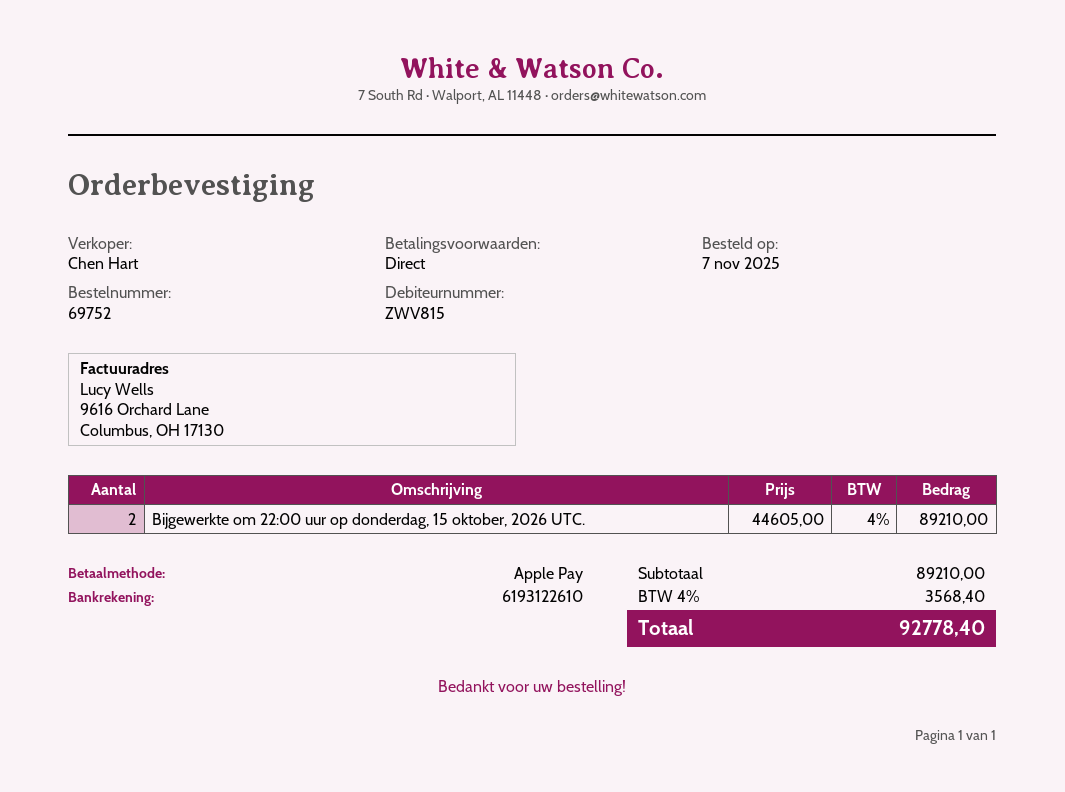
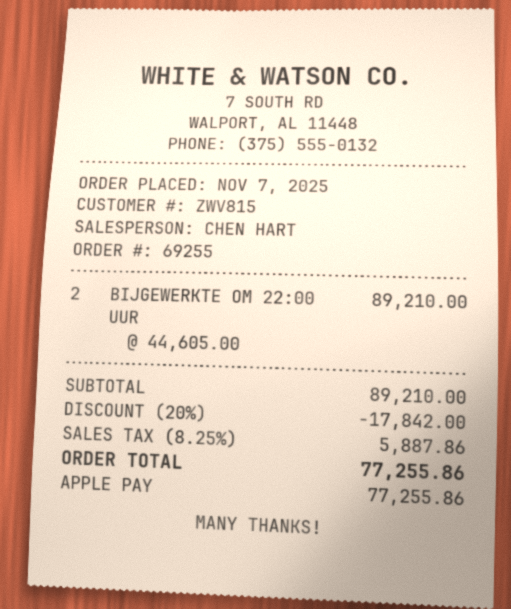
order number: 69752 -> 69255
discount: none -> 20% = 17842.00
tax: 4% = 3568.40 -> 8.25% = 5887.86
total: 92778.40 -> 77255.86

